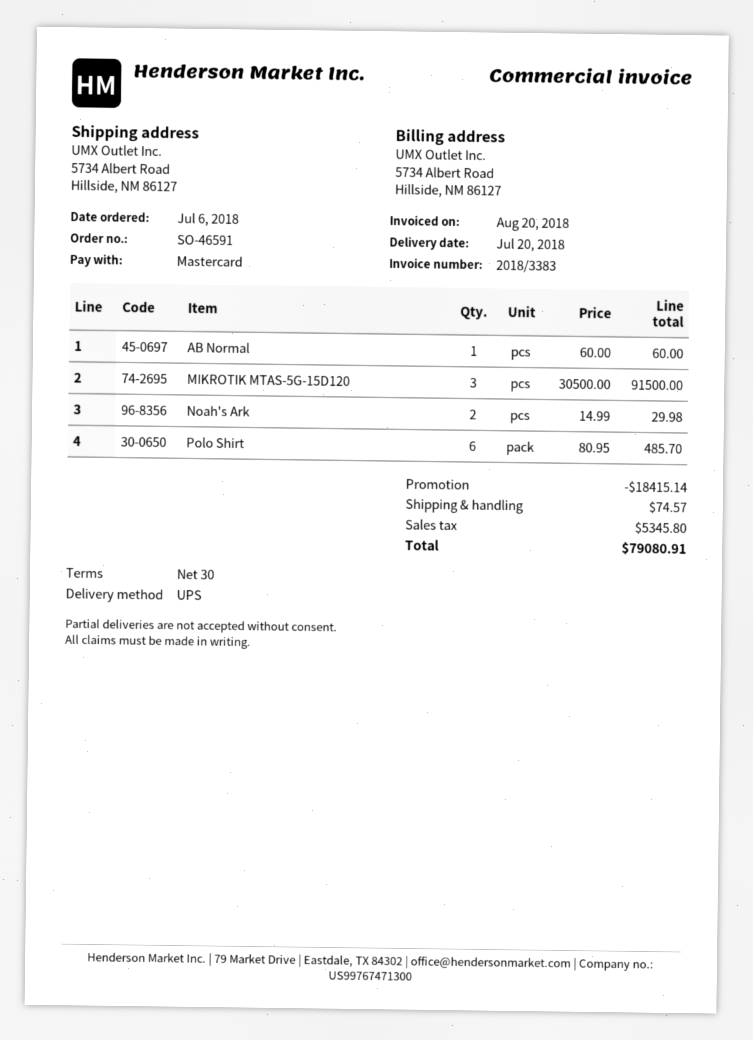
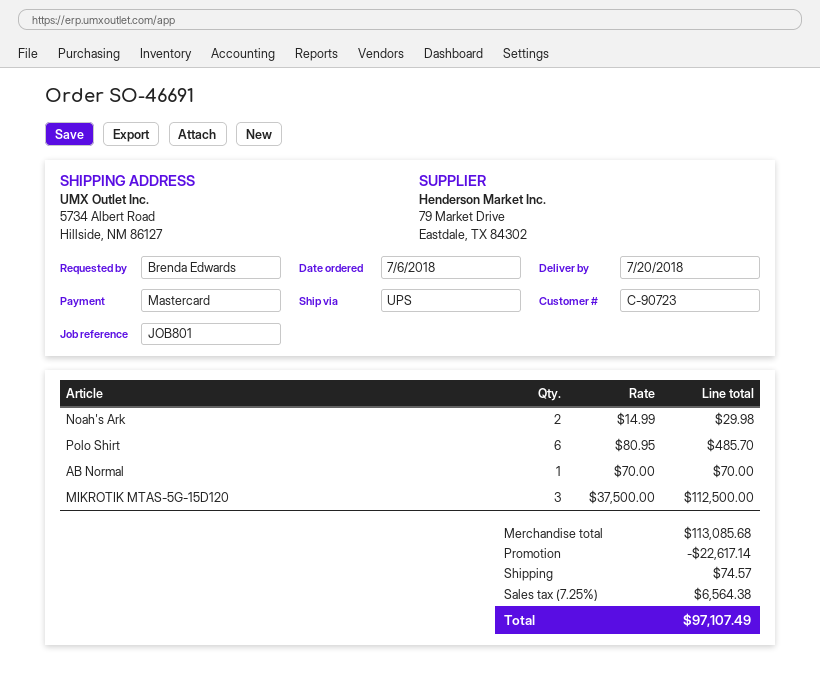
order number: SO-46591 -> SO-46691
AB Normal: 1 x 60.00 = 60.00 -> 1 x 70.00 = 70.00
MIKROTIK MTAS-5G-15D120: 3 x 30500.00 = 91500.00 -> 3 x 37500.00 = 112500.00
discount: 18415.14 -> 22617.14
tax: 5345.80 -> 6564.38
total: 79080.91 -> 97107.49

